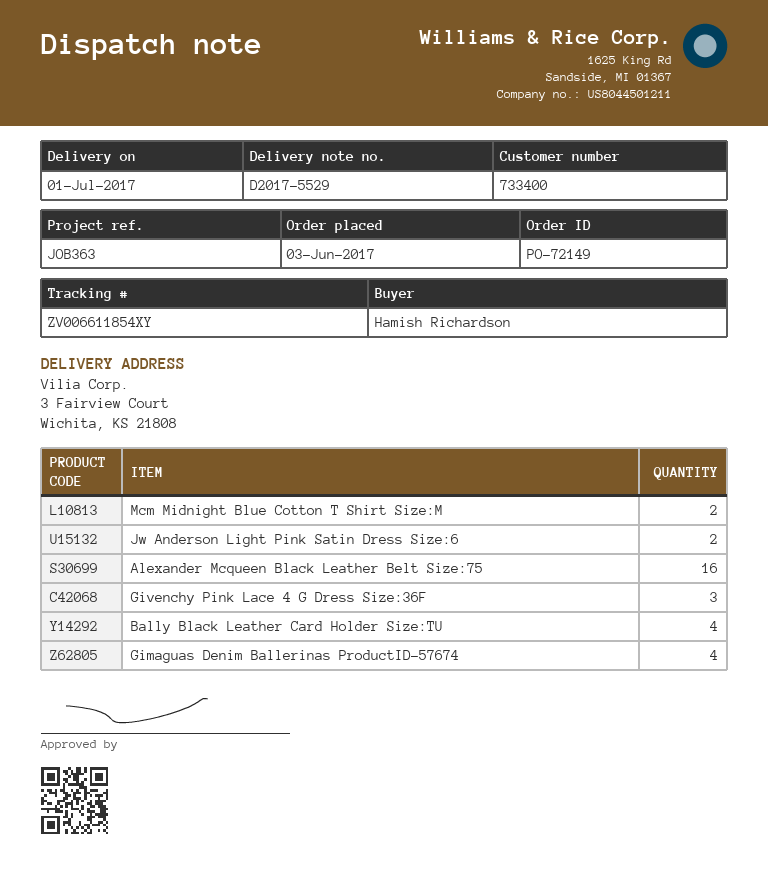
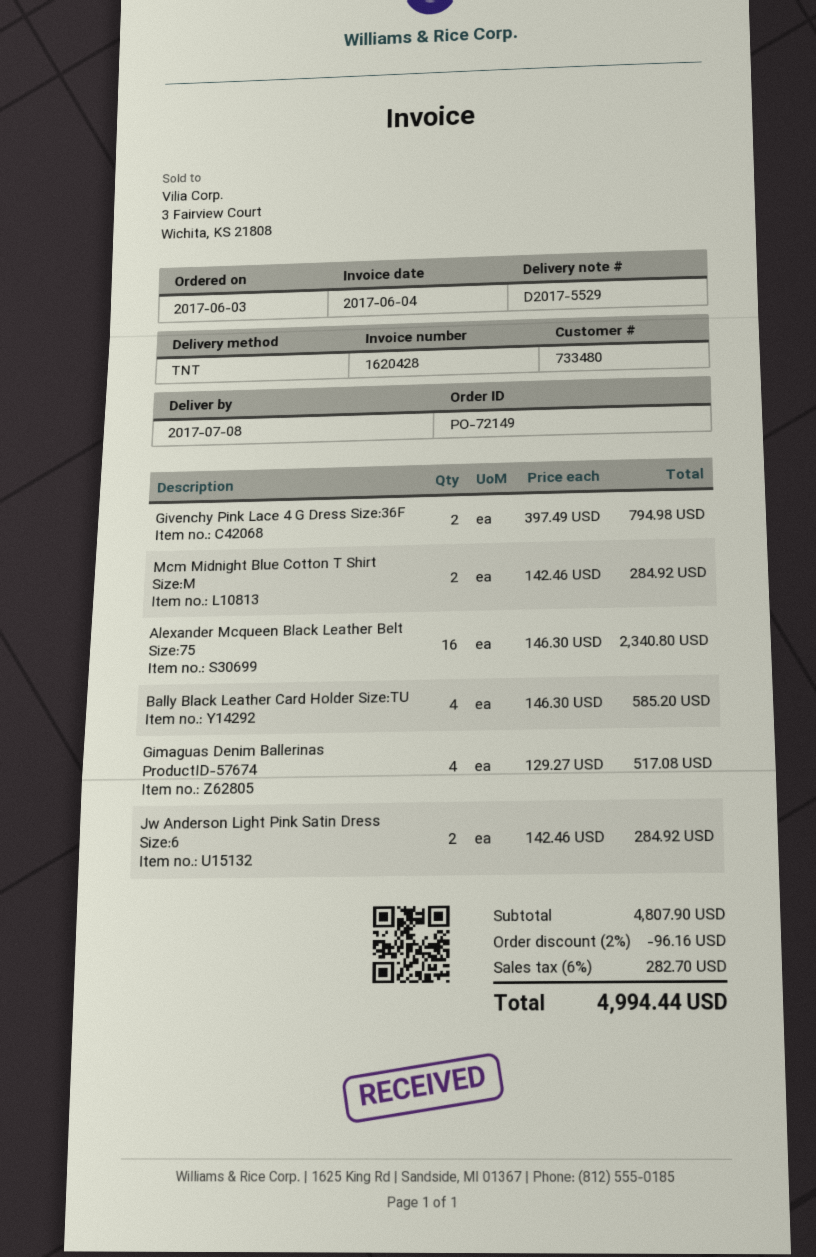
delivery date: 2017-07-01 -> 2017-07-08
customer number: 733400 -> 733480
Givenchy Pink Lace 4 G Dress Size:36F: 3 -> 2

